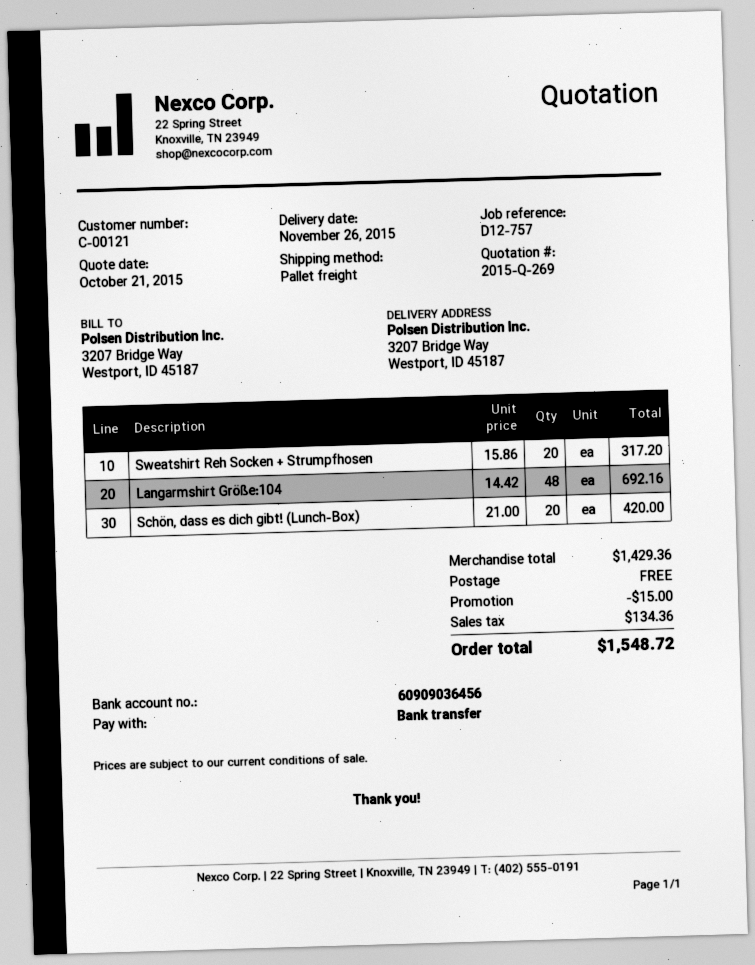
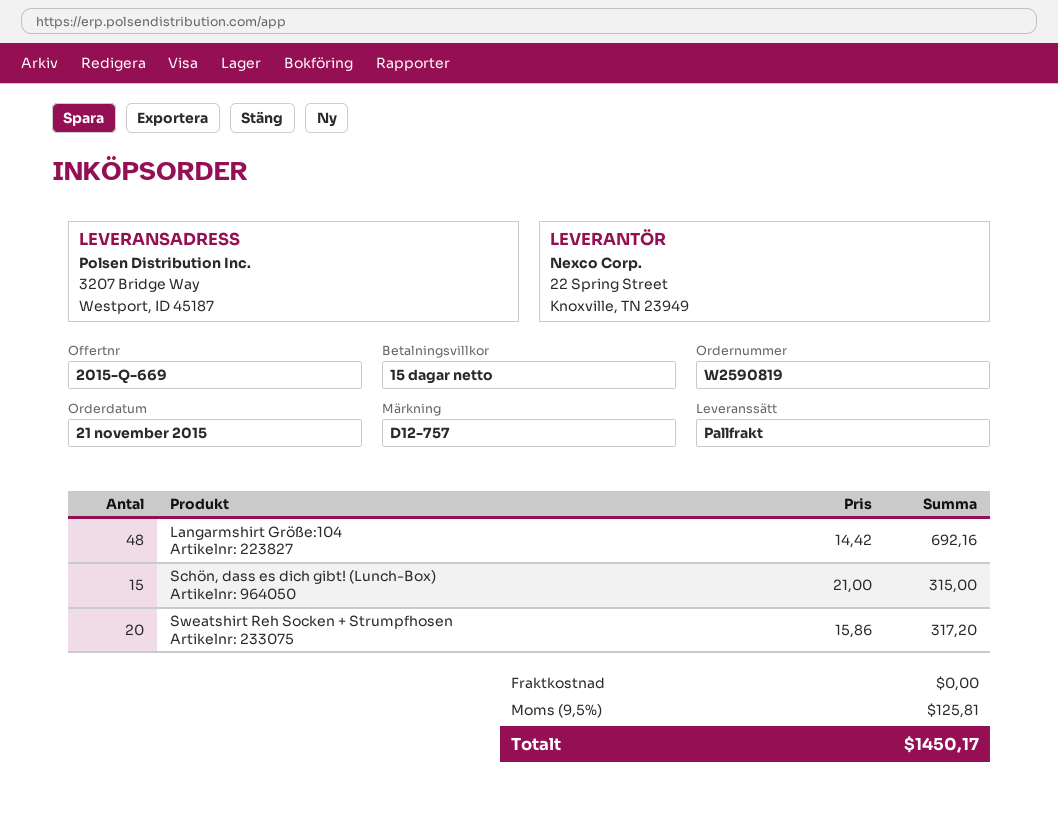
quote number: 2015-Q-269 -> 2015-Q-669
Schön, dass es dich gibt! (Lunch-Box): 20 x 21.00 = 420.00 -> 15 x 21.00 = 315.00
discount: 15.00 -> none
tax: 134.36 -> 125.81
total: 1548.72 -> 1450.17

